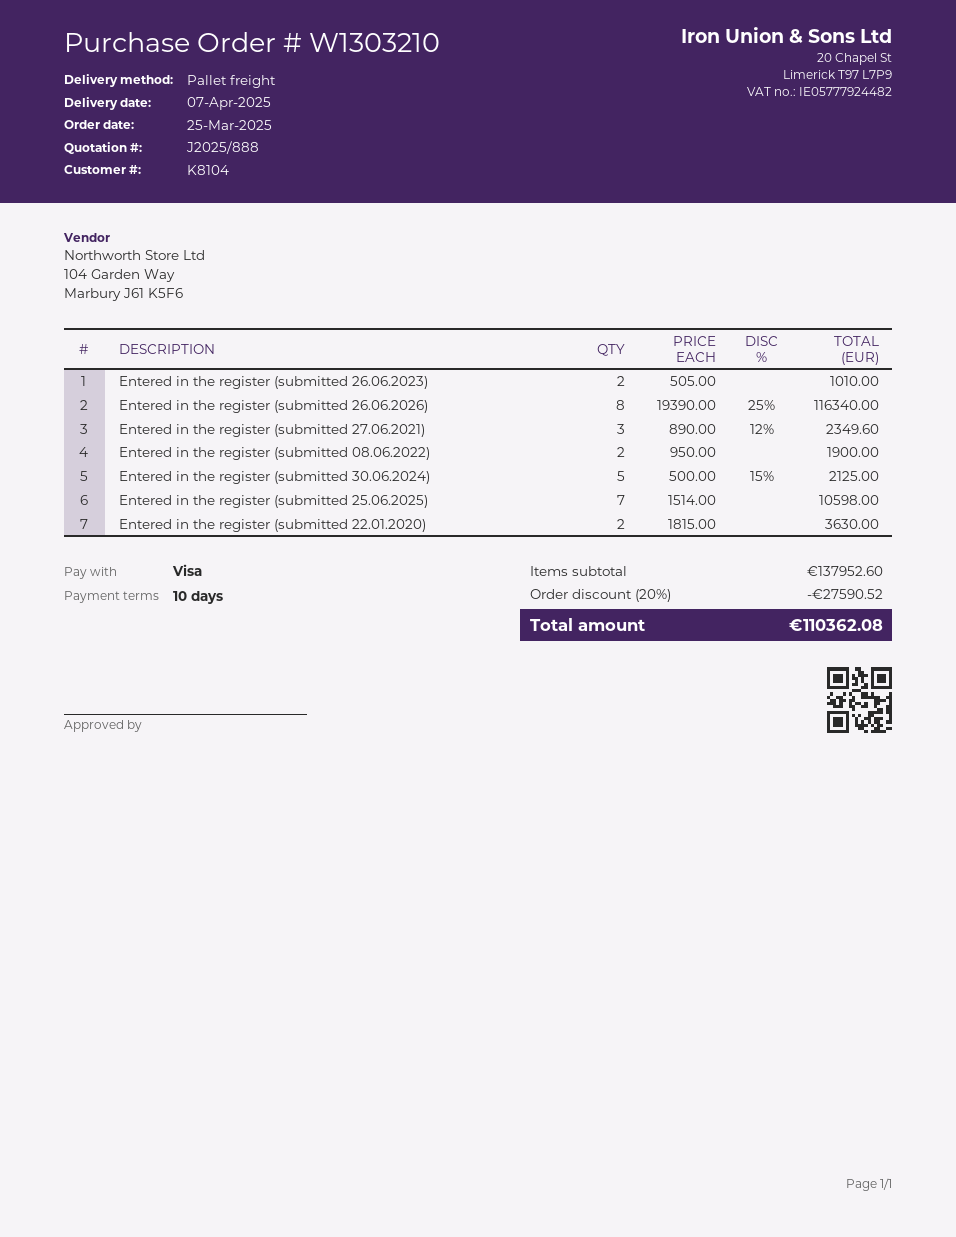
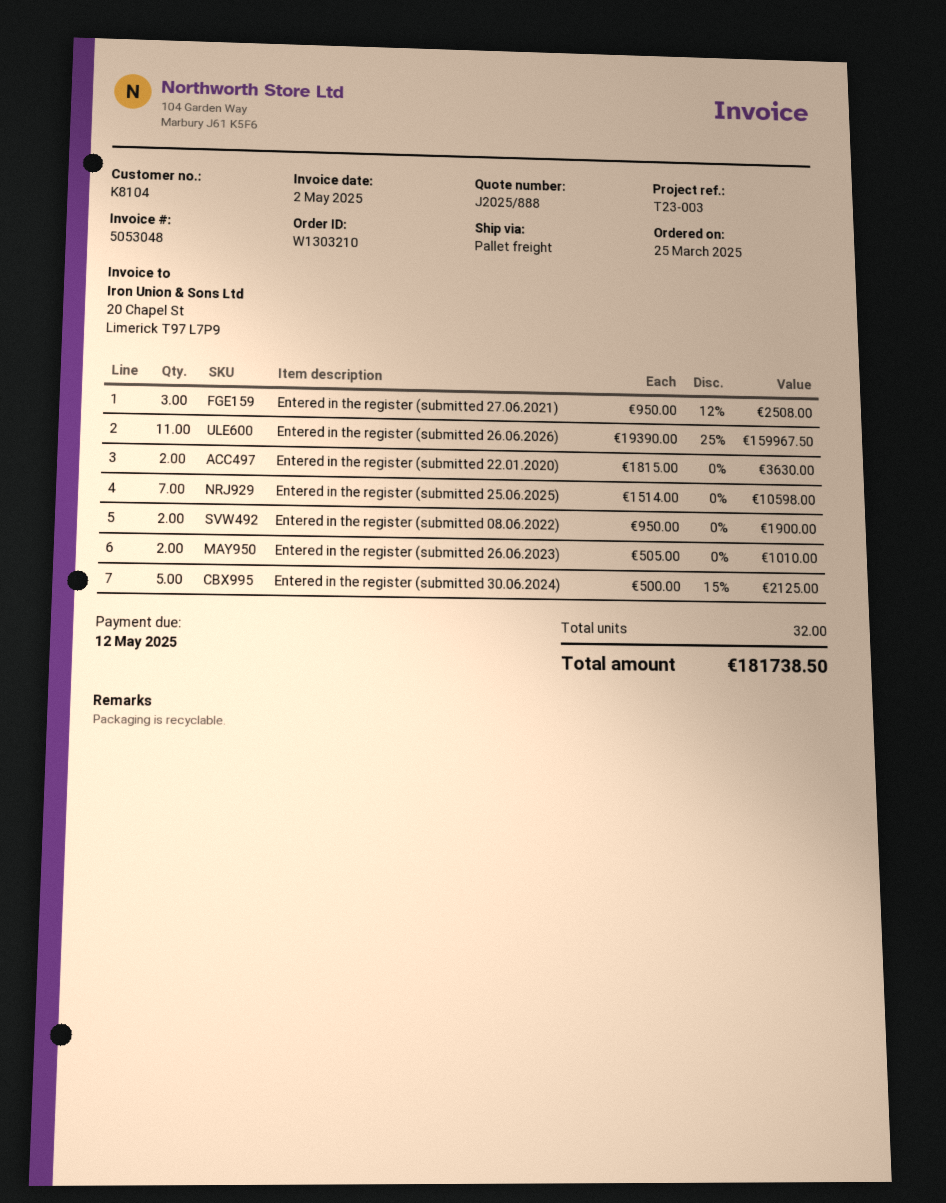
Entered in the register (submitted 26.06.2026): 8 x 19390.00 - 25% = 116340.00 -> 11 x 19390.00 - 25% = 159967.50
Entered in the register (submitted 27.06.2021): 3 x 890.00 - 12% = 2349.60 -> 3 x 950.00 - 12% = 2508.00
discount: 20% = 27590.52 -> none
total: 110362.08 -> 181738.50

